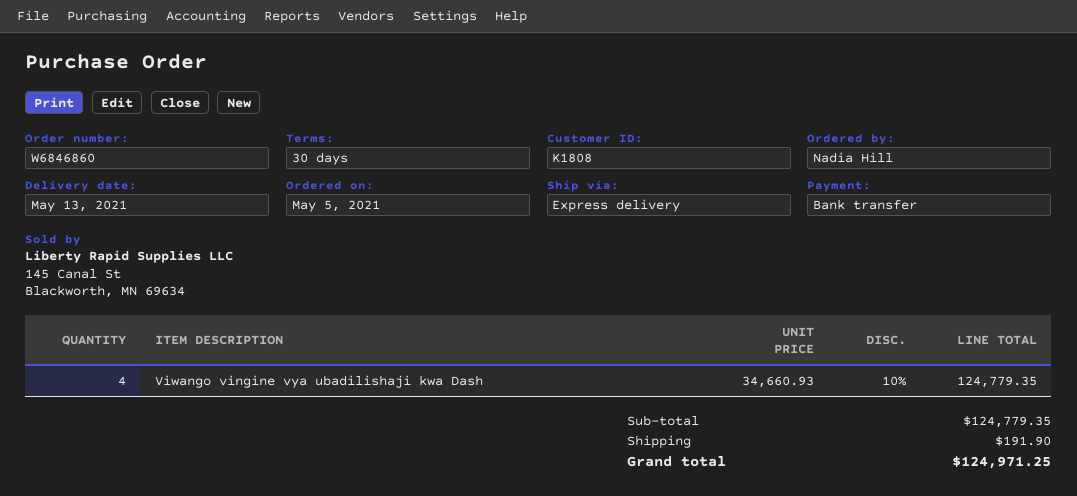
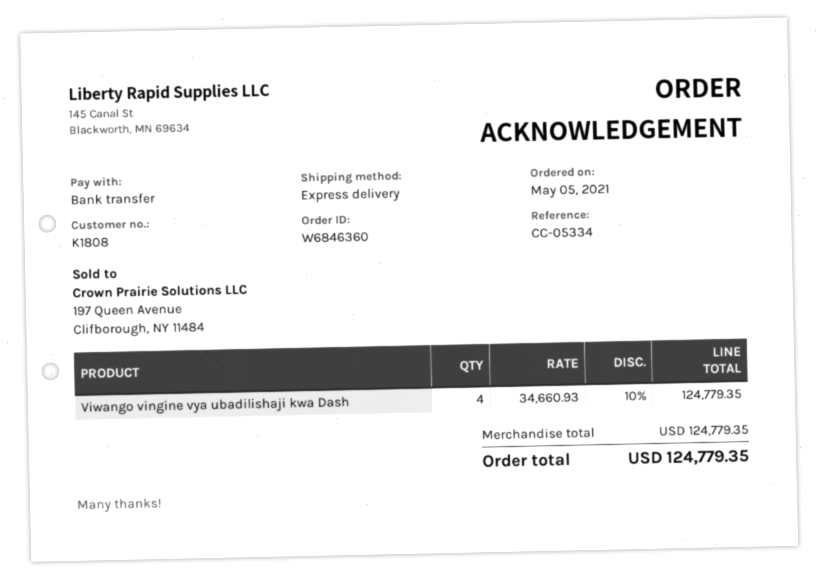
order number: W6846860 -> W6846360
shipping: 191.90 -> none
total: 124971.25 -> 124779.35

